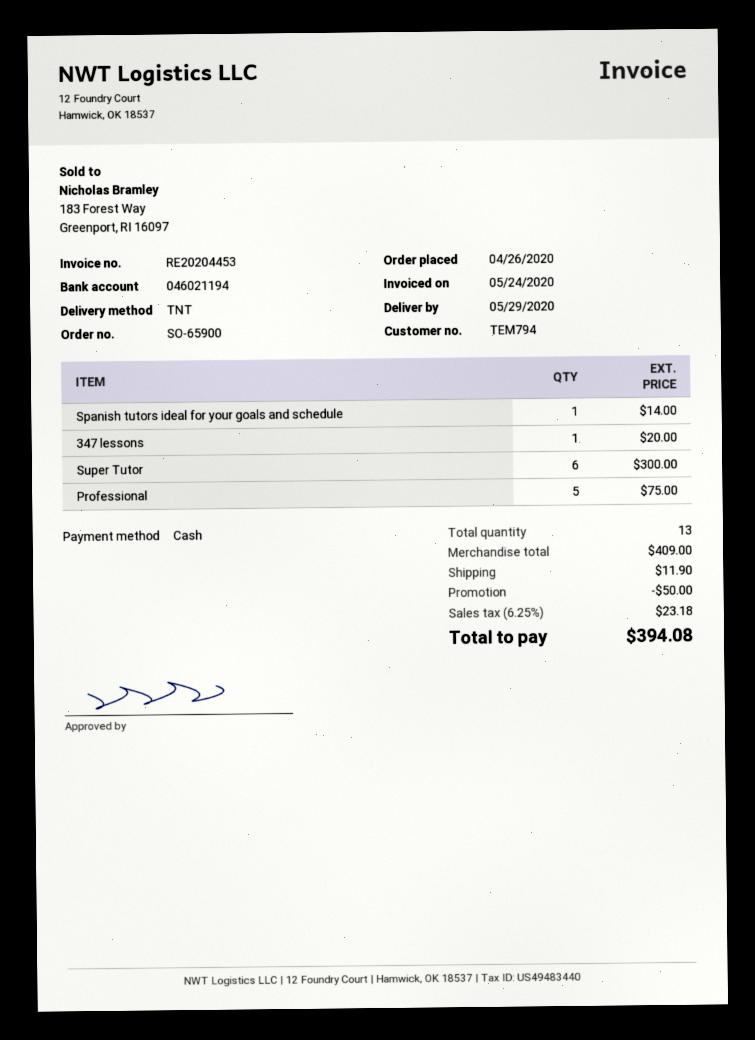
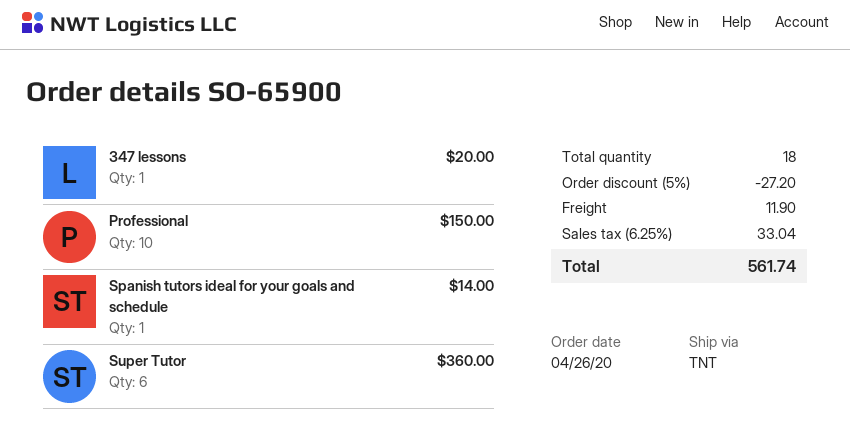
Super Tutor: 6 for 300.00 -> 6 for 360.00
Professional: 5 for 75.00 -> 10 for 150.00
total quantity: 13 -> 18
discount: 50.00 -> 27.20
tax: 6.25% = 23.18 -> 6.25% = 33.04
total: 394.08 -> 561.74

